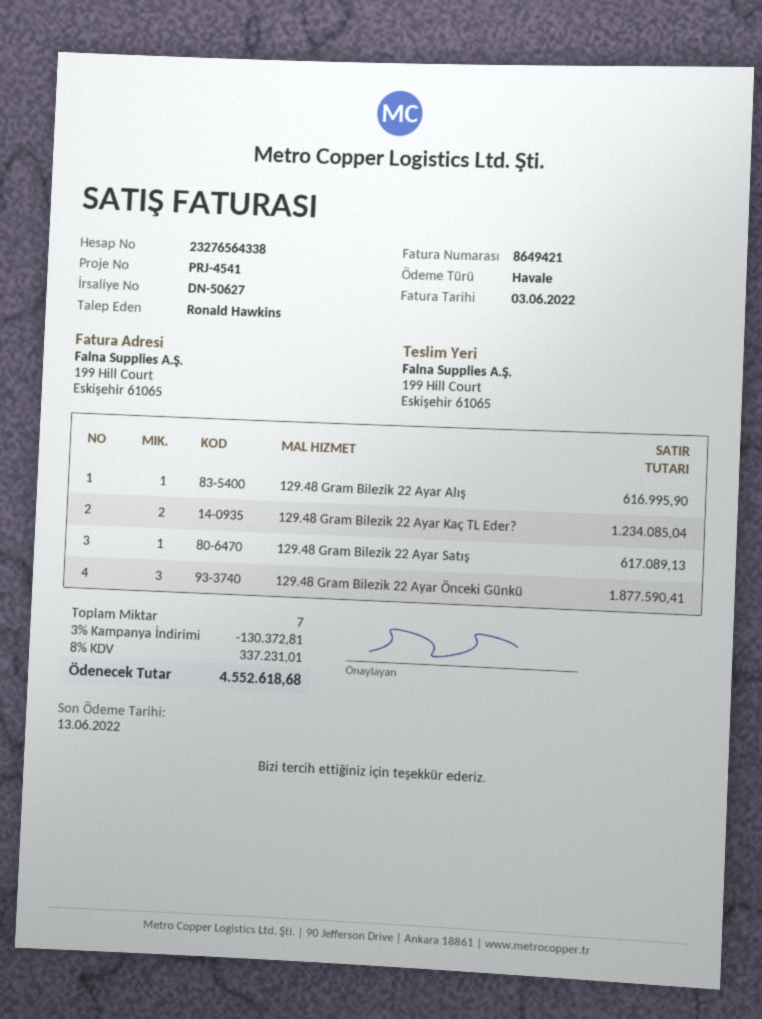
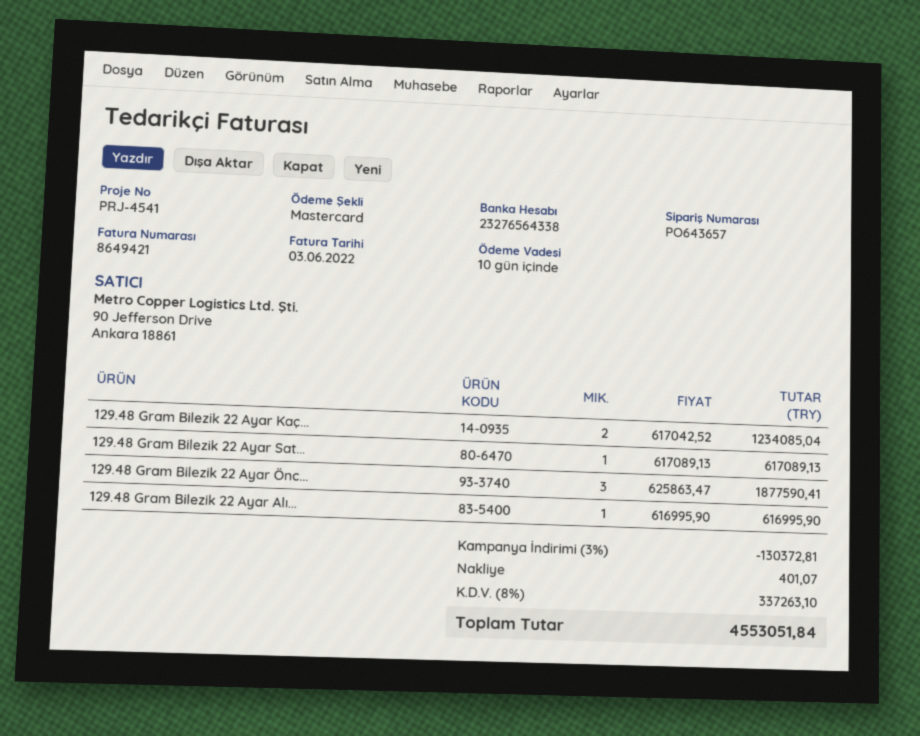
payment method: bank transfer -> Mastercard
shipping: none -> 401.07
tax: 8% = 337231.01 -> 8% = 337263.10
total: 4552618.68 -> 4553051.84

